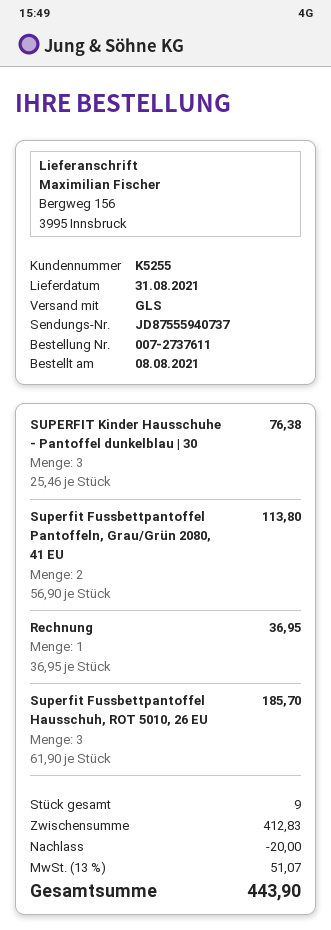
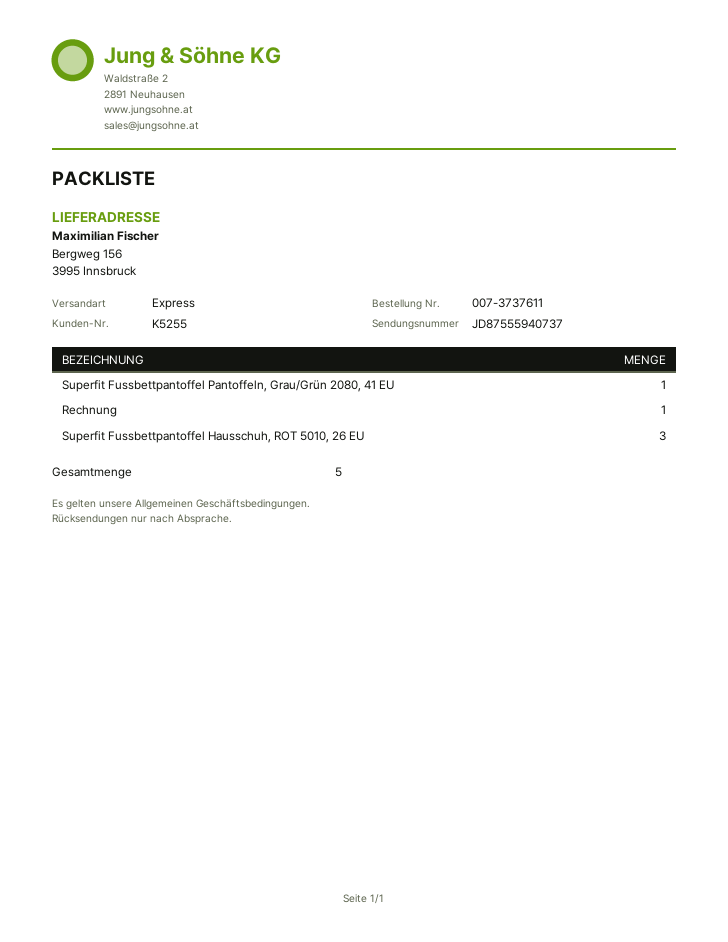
order number: 007-2737611 -> 007-3737611
shipping method: GLS -> express
SUPERFIT Kinder Hausschuhe - Pantoffel dunkelblau | 30: 3 -> none
Superfit Fussbettpantoffel Pantoffeln, Grau/Grün 2080, 41 EU: 2 -> 1
total quantity: 9 -> 5

